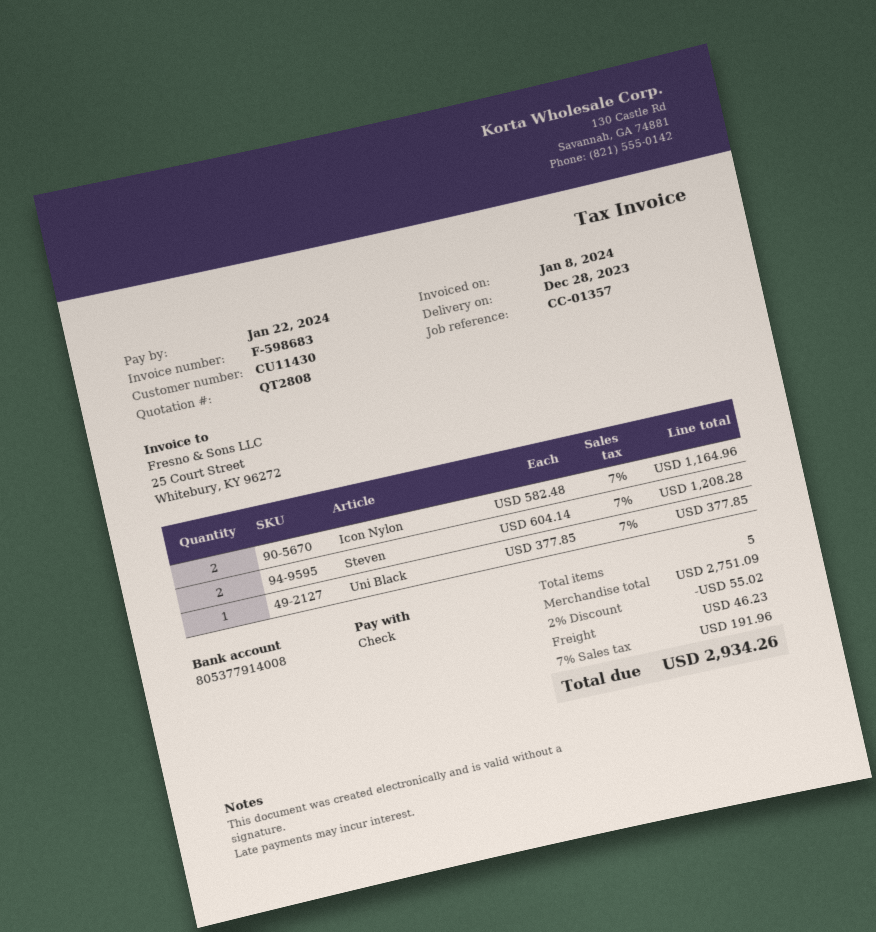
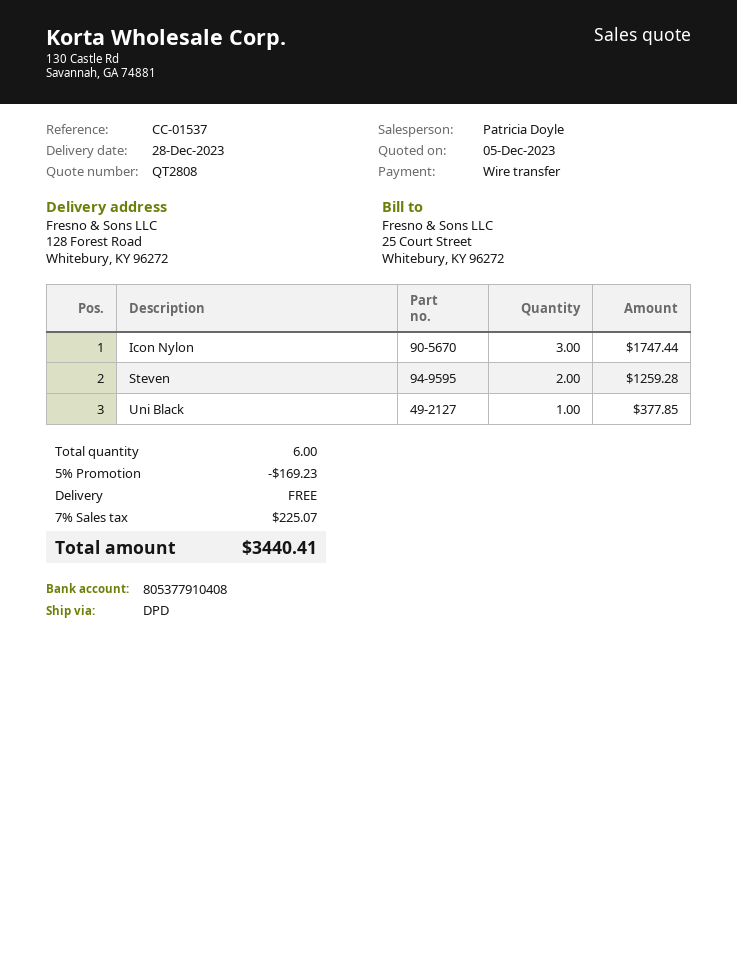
reference: CC-01357 -> CC-01537
payment method: cheque -> bank transfer
bank account: 805377914008 -> 805377910408
Icon Nylon: 2 for 1164.96 -> 3 for 1747.44
Steven: 2 for 1208.28 -> 2 for 1259.28
total quantity: 5 -> 6
discount: 2% = 55.02 -> 5% = 169.23
shipping: 46.23 -> 0.00
tax: 7% = 191.96 -> 7% = 225.07
total: 2934.26 -> 3440.41

